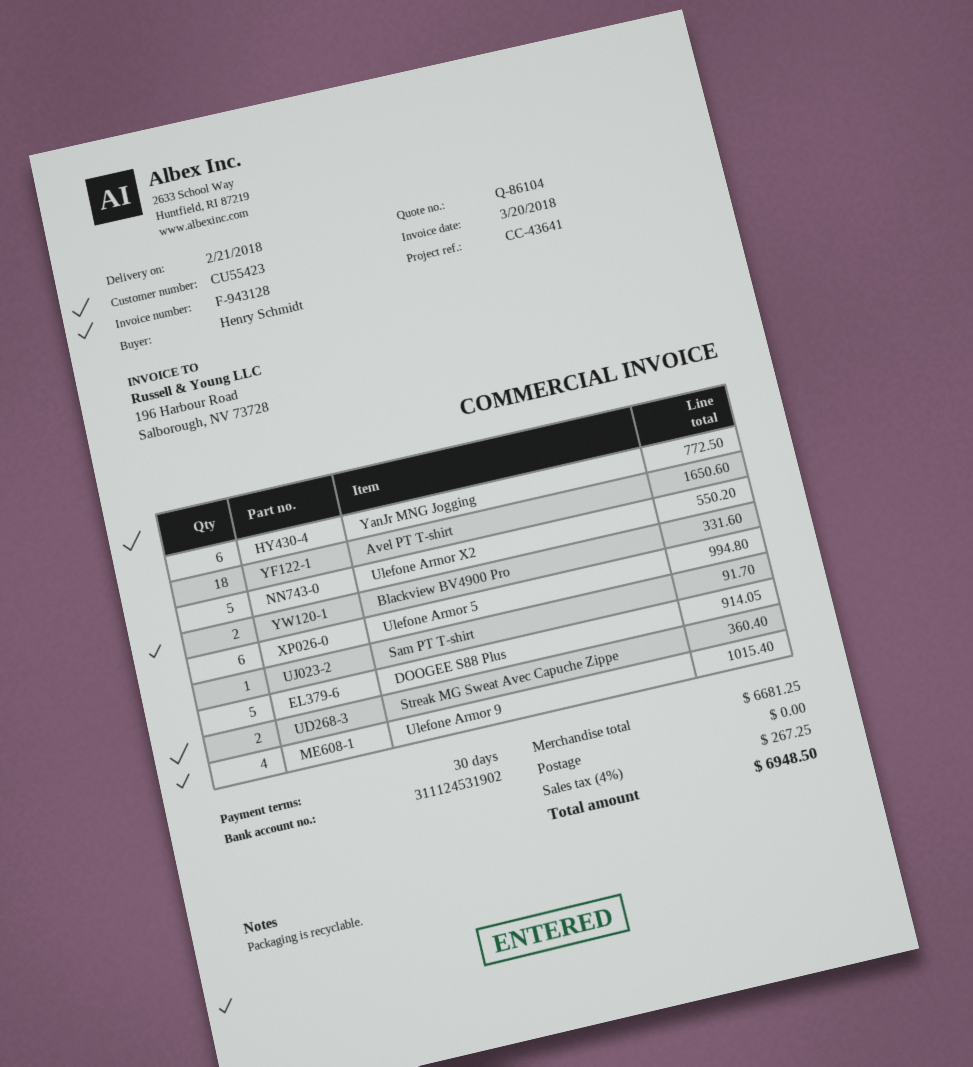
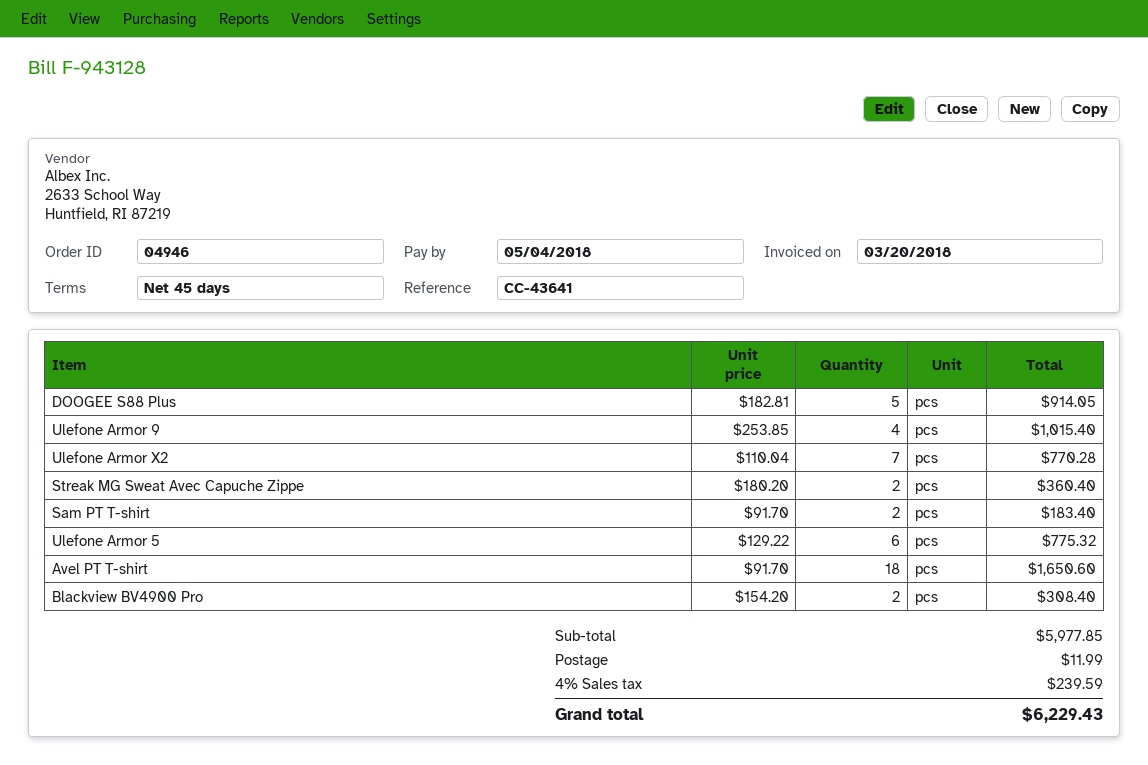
payment terms: 30 days -> 45 days
YanJr MNG Jogging: 6 for 772.50 -> none
Ulefone Armor X2: 5 for 550.20 -> 7 for 770.28
Blackview BV4900 Pro: 2 for 331.60 -> 2 for 308.40
Ulefone Armor 5: 6 for 994.80 -> 6 for 775.32
Sam PT T-shirt: 1 for 91.70 -> 2 for 183.40
subtotal: 6681.25 -> 5977.85
shipping: 0.00 -> 11.99
tax: 4% = 267.25 -> 4% = 239.59
total: 6948.50 -> 6229.43

